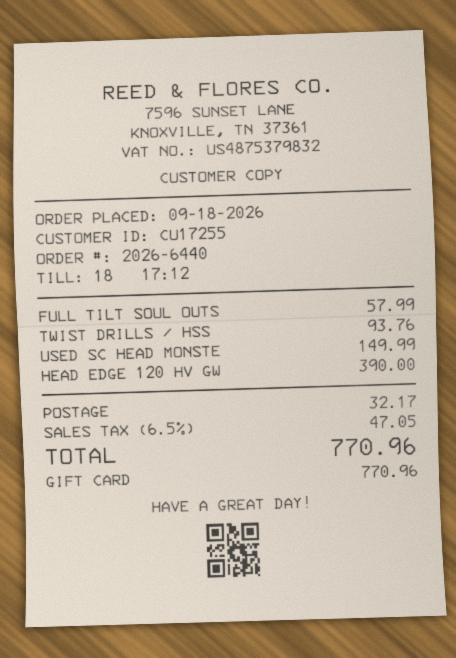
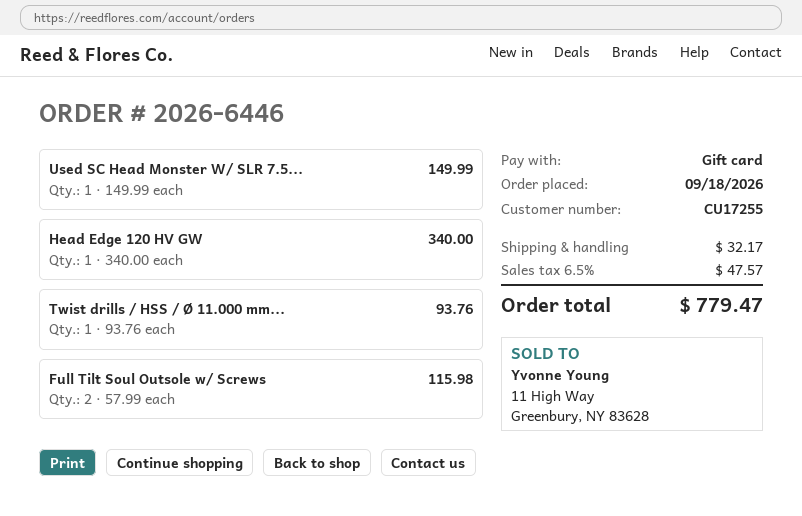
order number: 2026-6440 -> 2026-6446
FULL TILT SOUL OUTS: 1 x 57.99 = 57.99 -> 2 x 57.99 = 115.98
HEAD EDGE 120 HV GW: 1 x 390.00 = 390.00 -> 1 x 340.00 = 340.00
tax: 6.5% = 47.05 -> 6.5% = 47.57
total: 770.96 -> 779.47

